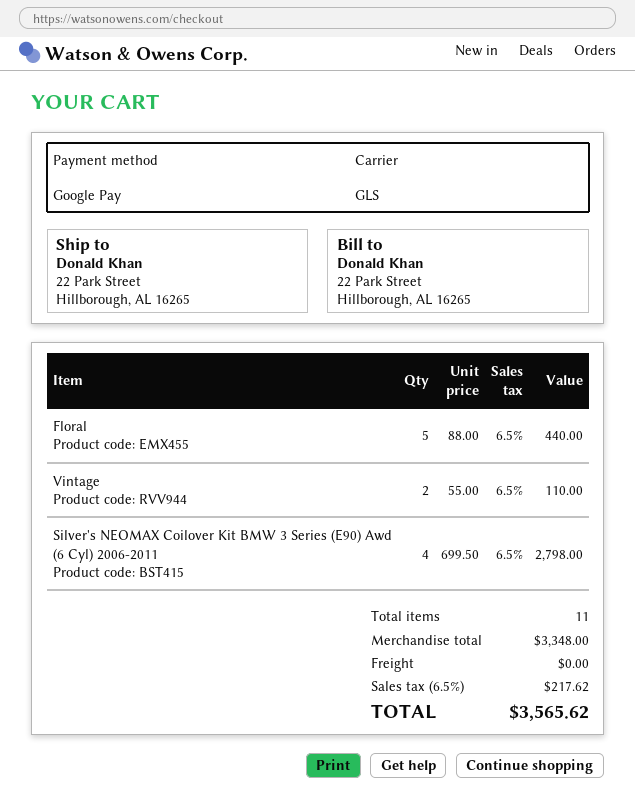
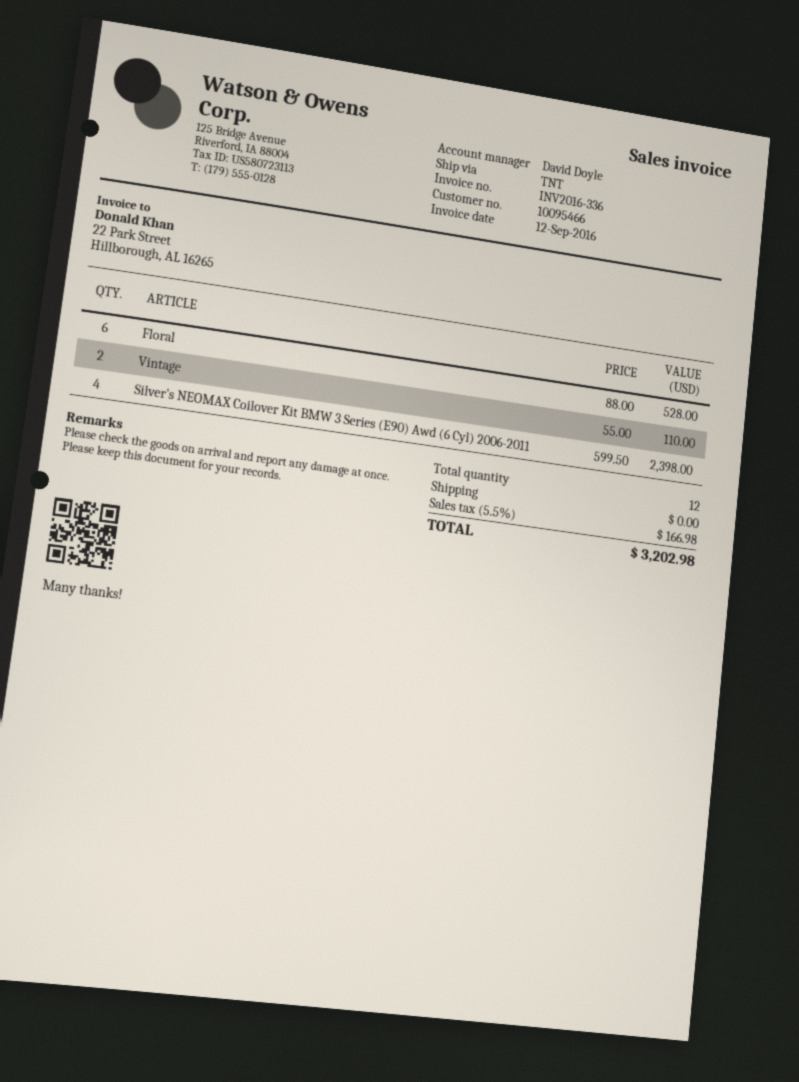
shipping method: GLS -> TNT
Floral: 5 x 88.00 = 440.00 -> 6 x 88.00 = 528.00
Silver's NEOMAX Coilover Kit BMW 3 Series (E90) Awd (6 Cyl) 2006-2011: 4 x 699.50 = 2798.00 -> 4 x 599.50 = 2398.00
total quantity: 11 -> 12
tax: 6.5% = 217.62 -> 5.5% = 166.98
total: 3565.62 -> 3202.98

